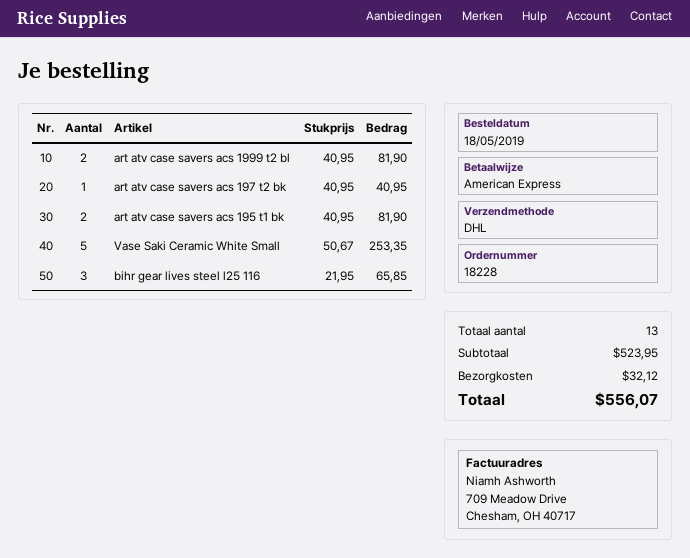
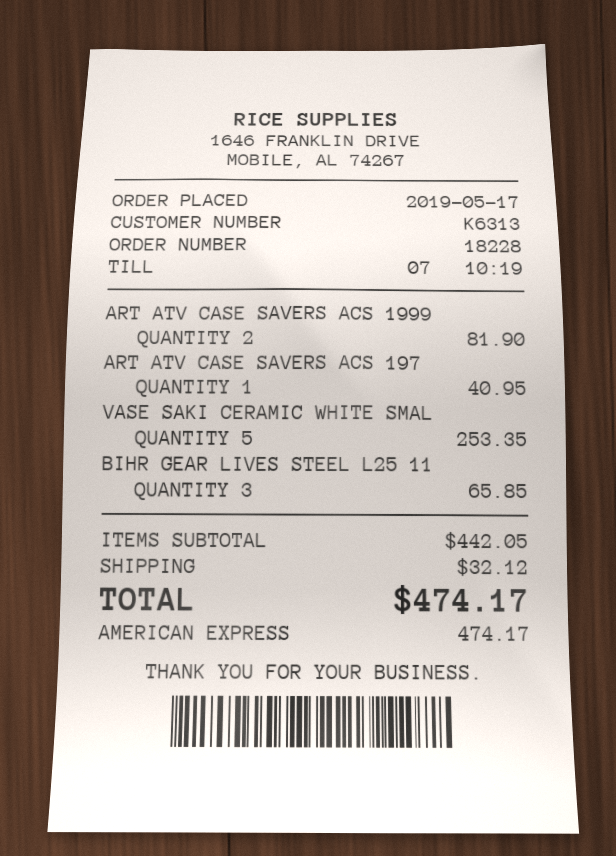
order date: 2019-05-18 -> 2019-05-17
art atv case savers acs 195 t1 bk: 2 for 81.90 -> none
subtotal: 523.95 -> 442.05
total: 556.07 -> 474.17

